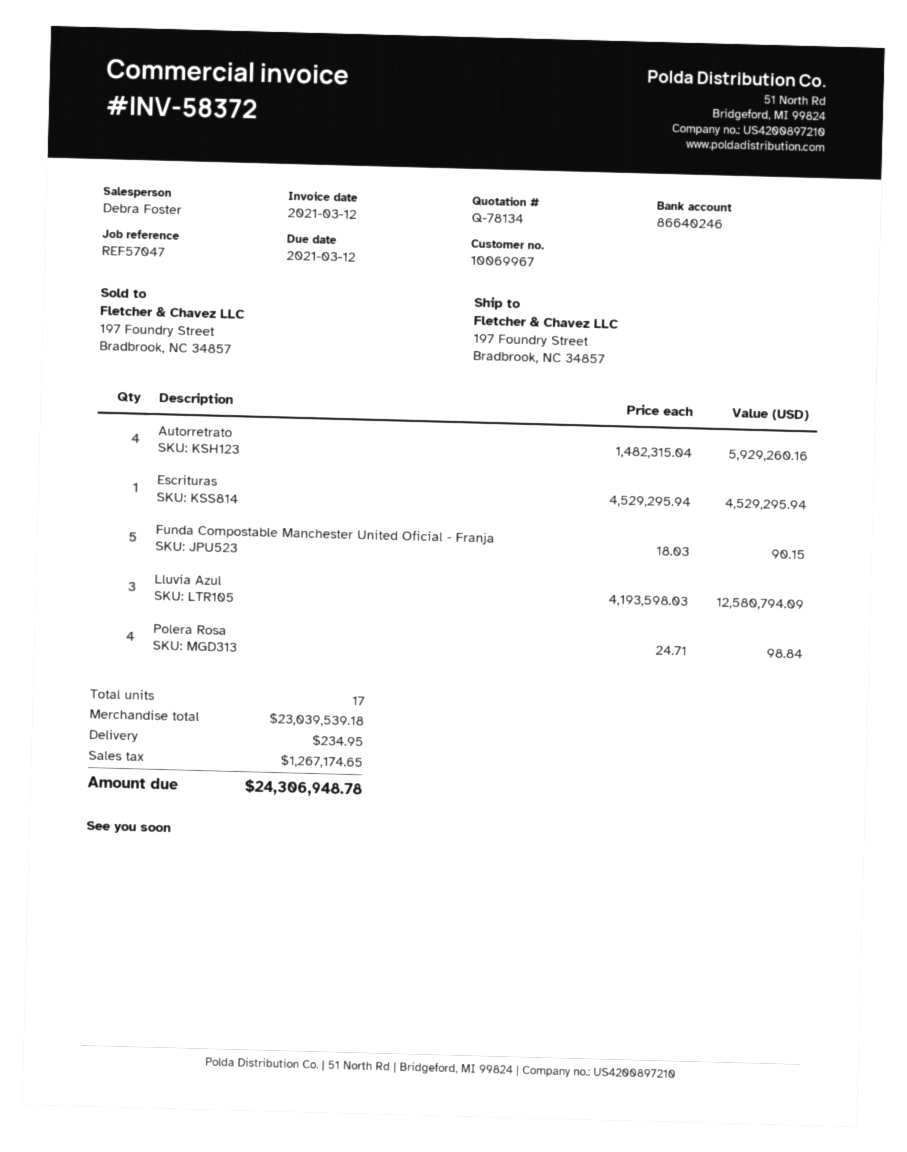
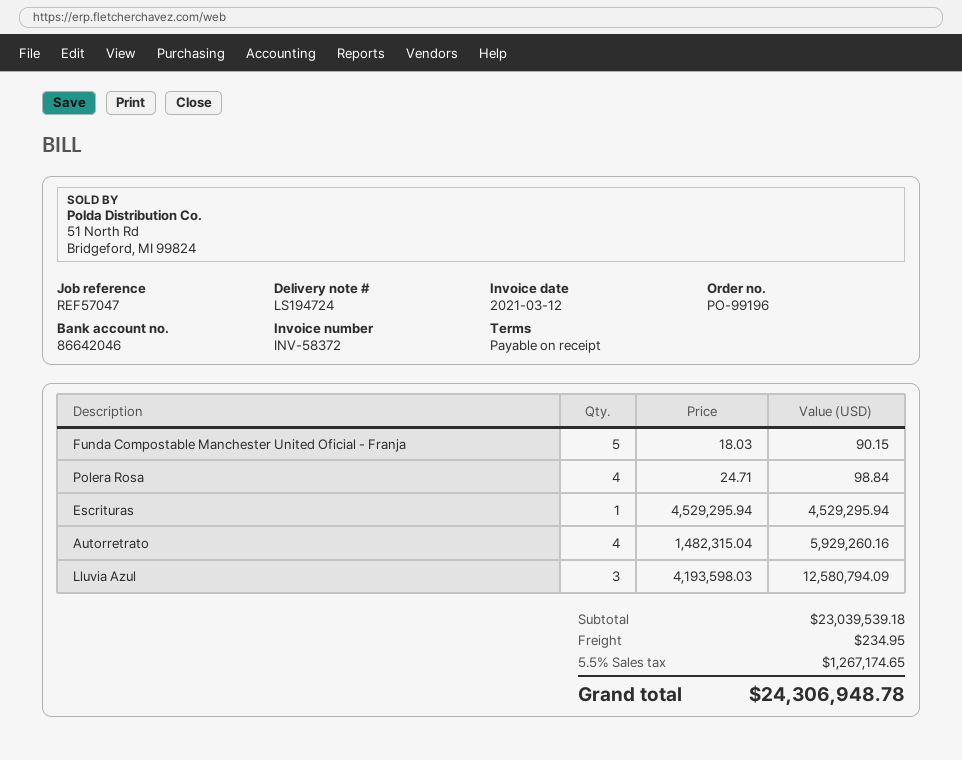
bank account: 86640246 -> 86642046

